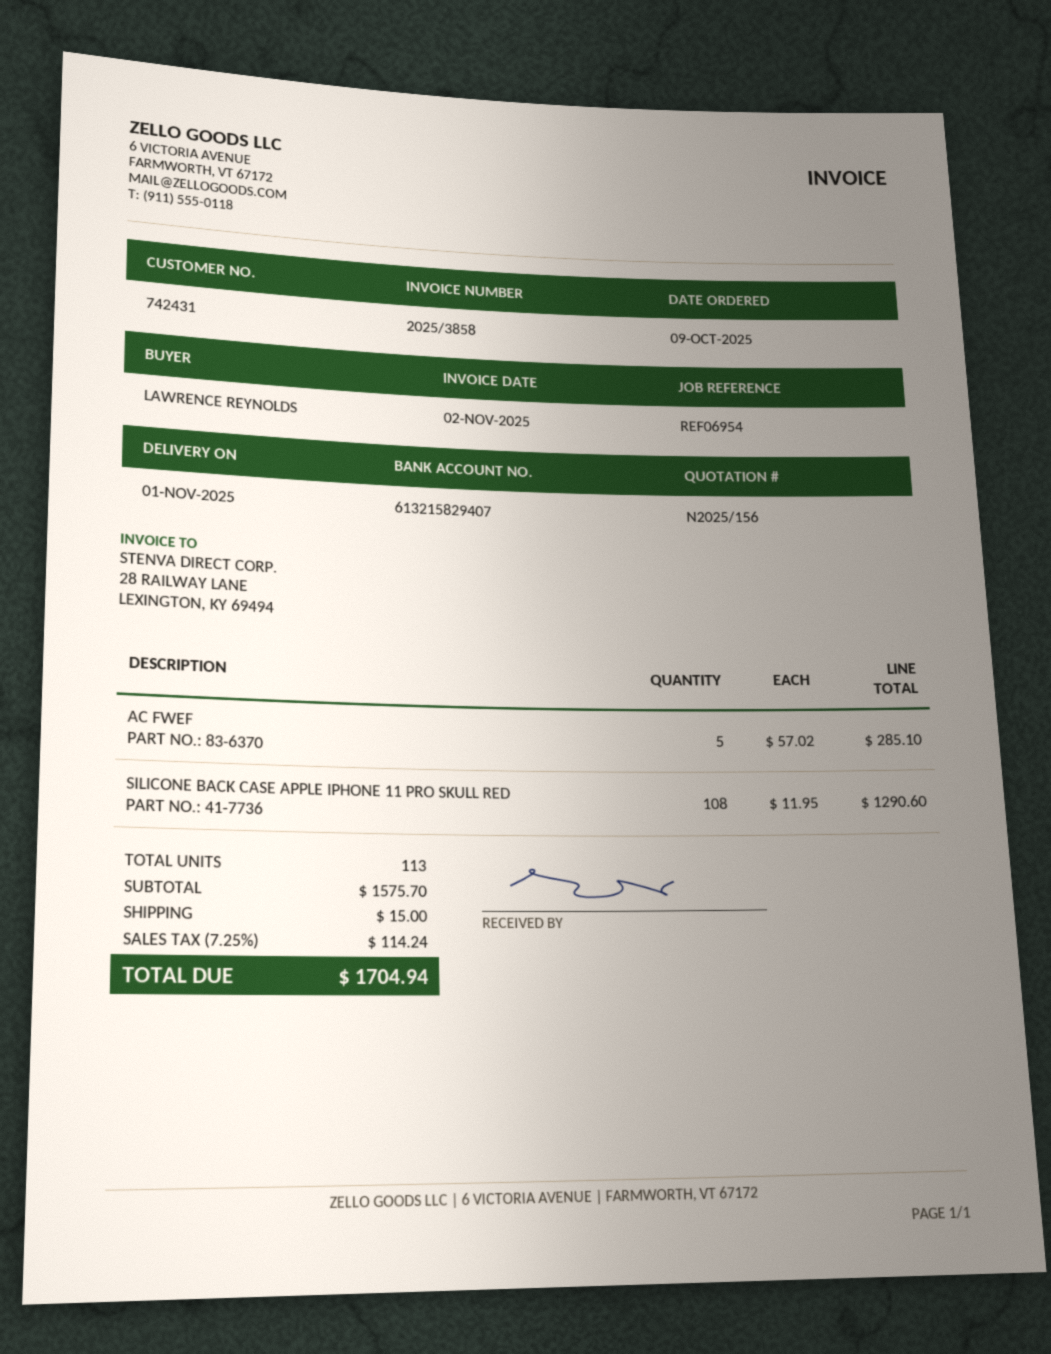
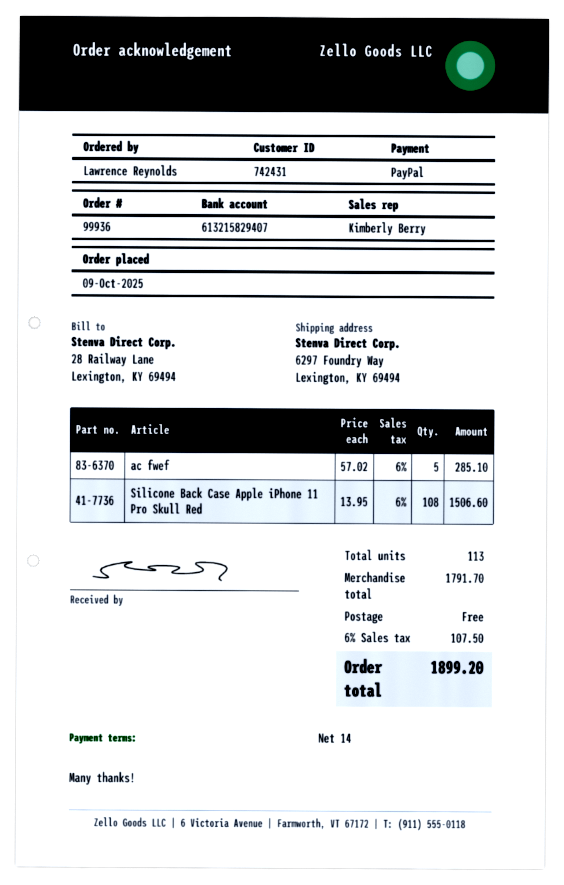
SILICONE BACK CASE APPLE IPHONE 11 PRO SKULL RED: 108 x 11.95 = 1290.60 -> 108 x 13.95 = 1506.60
subtotal: 1575.70 -> 1791.70
shipping: 15.00 -> 0.00
tax: 7.25% = 114.24 -> 6% = 107.50
total: 1704.94 -> 1899.20

